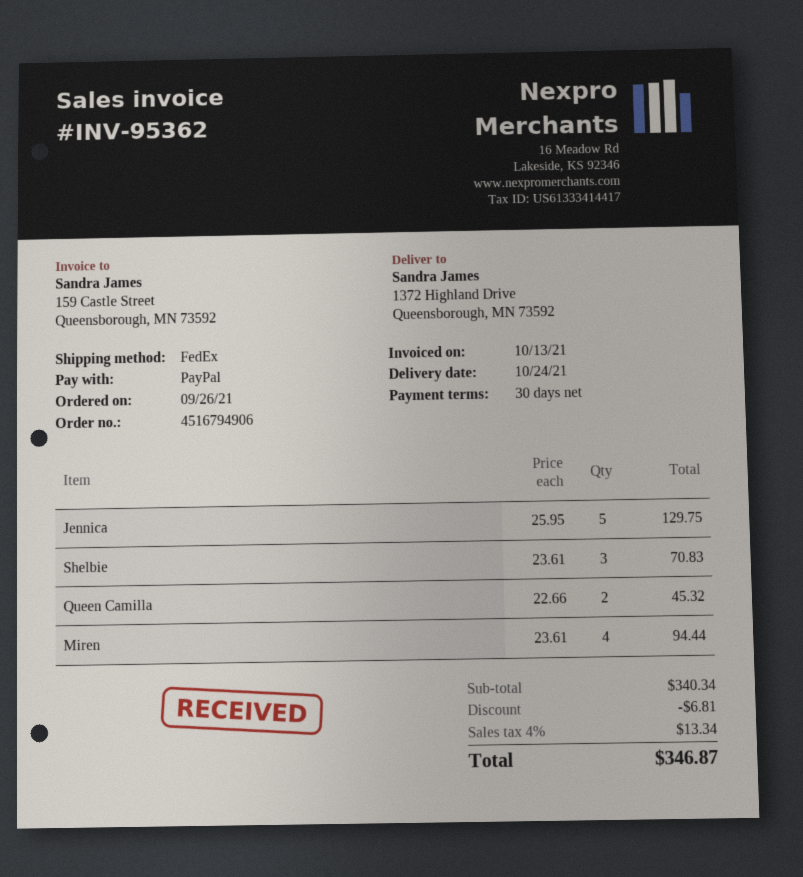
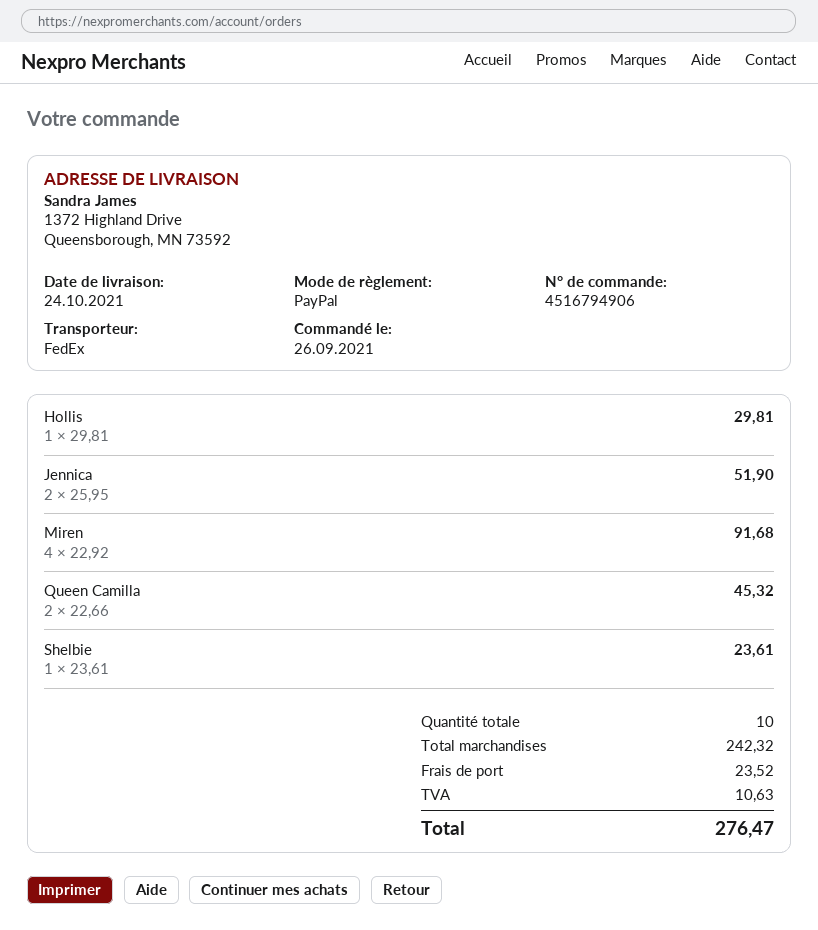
Jennica: 5 x 25.95 = 129.75 -> 2 x 25.95 = 51.90
Shelbie: 3 x 23.61 = 70.83 -> 1 x 23.61 = 23.61
Miren: 4 x 23.61 = 94.44 -> 4 x 22.92 = 91.68
Hollis: none -> 1 x 29.81 = 29.81
subtotal: 340.34 -> 242.32
discount: 6.81 -> none
shipping: none -> 23.52
tax: 13.34 -> 10.63
total: 346.87 -> 276.47

